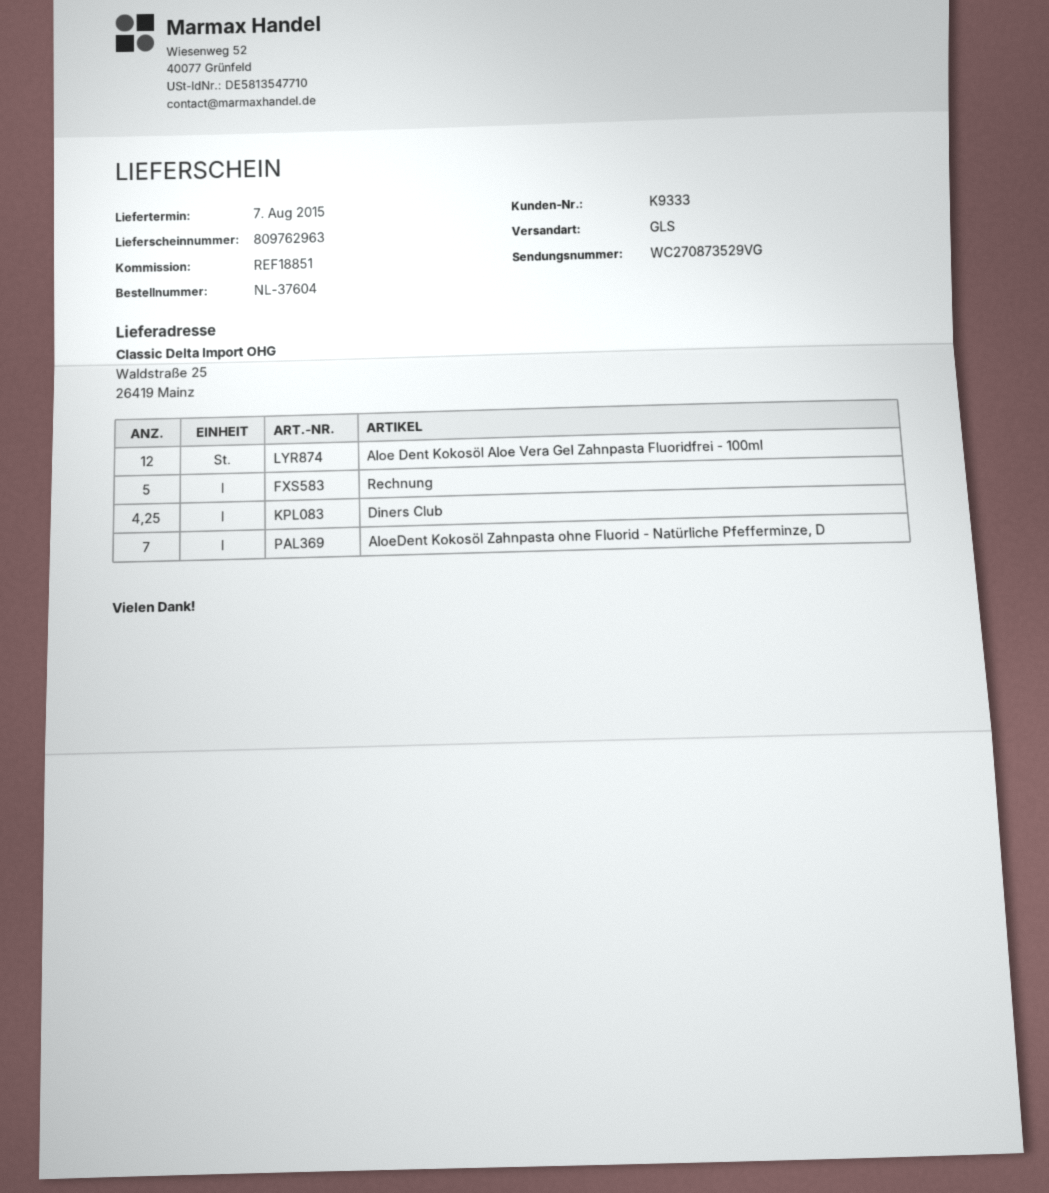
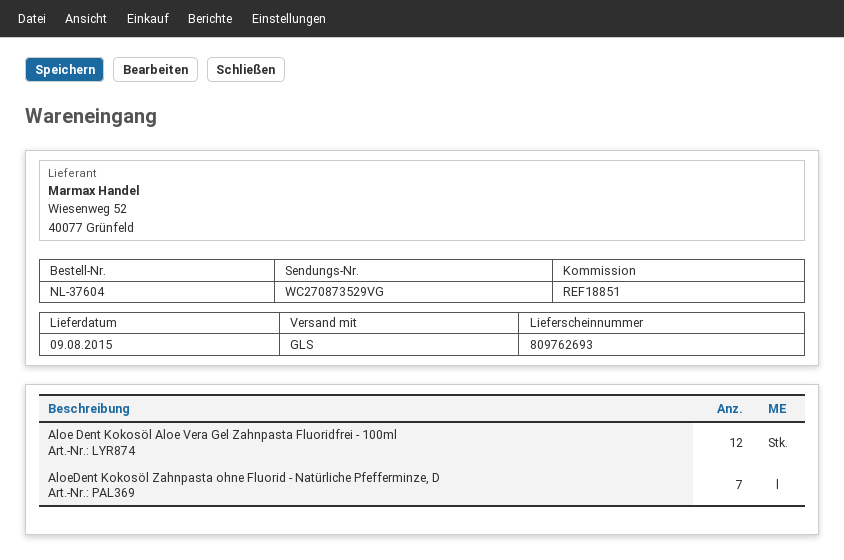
delivery note number: 809762963 -> 809762693
delivery date: 2015-08-07 -> 2015-08-09
Rechnung: 5 -> none
Diners Club: 4.25 -> none

